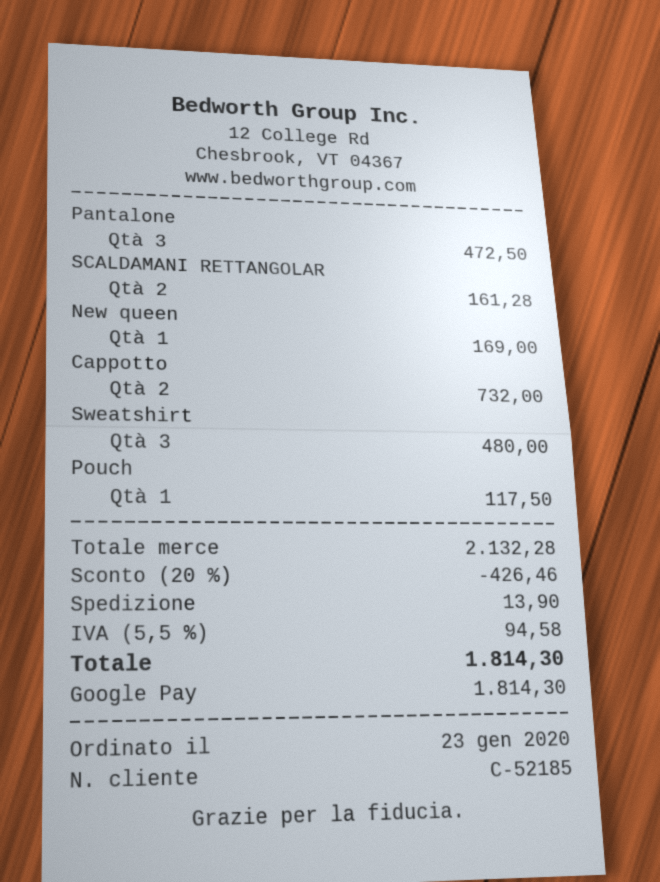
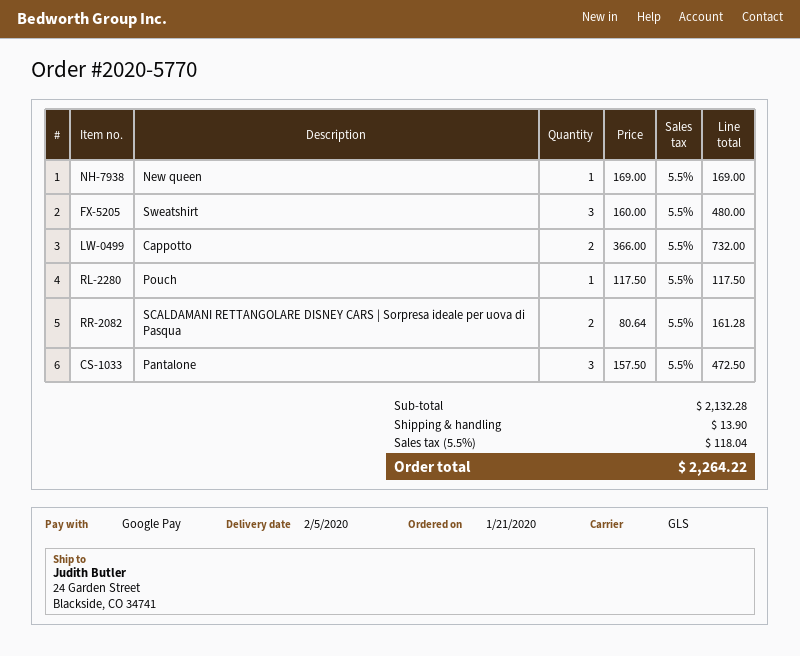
order date: 2020-01-23 -> 2020-01-21
discount: 20% = 426.46 -> none
tax: 5.5% = 94.58 -> 5.5% = 118.04
total: 1814.30 -> 2264.22

